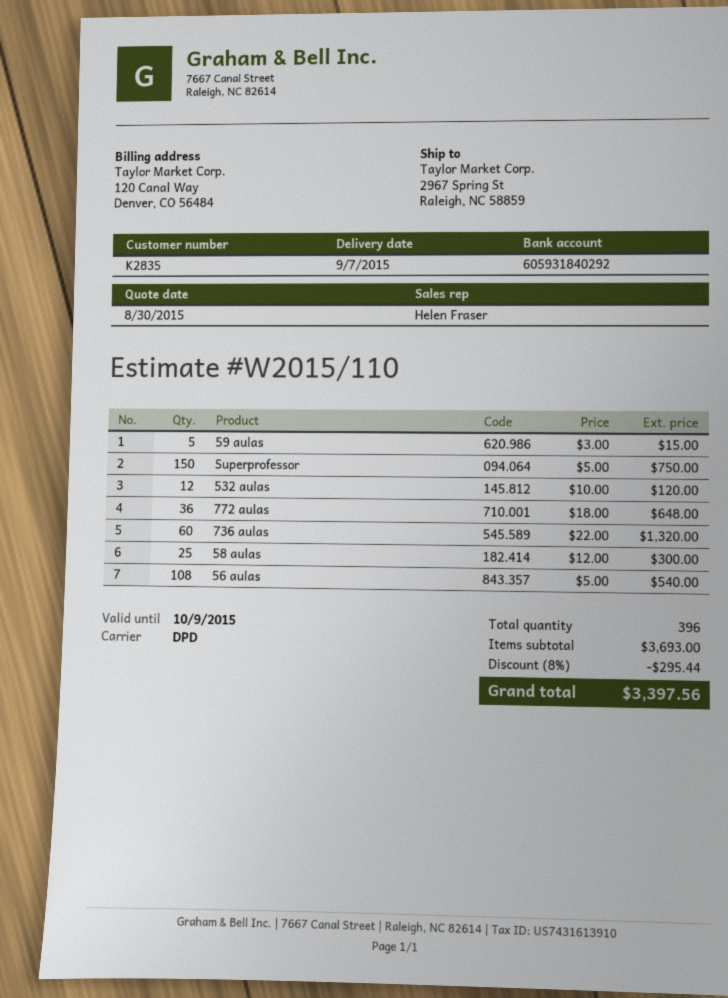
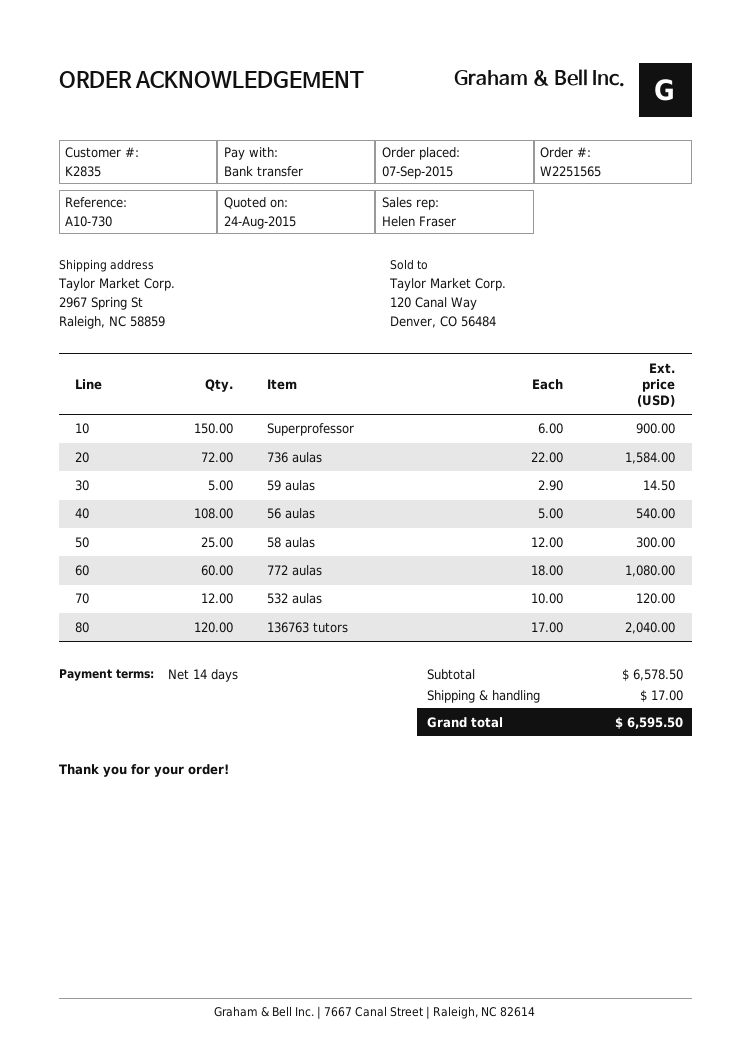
quote date: 2015-08-30 -> 2015-08-24
59 aulas: 5 x 3.00 = 15.00 -> 5 x 2.90 = 14.50
Superprofessor: 150 x 5.00 = 750.00 -> 150 x 6.00 = 900.00
772 aulas: 36 x 18.00 = 648.00 -> 60 x 18.00 = 1080.00
736 aulas: 60 x 22.00 = 1320.00 -> 72 x 22.00 = 1584.00
136763 tutors: none -> 120 x 17.00 = 2040.00
subtotal: 3693.00 -> 6578.50
discount: 8% = 295.44 -> none
shipping: none -> 17.00
total: 3397.56 -> 6595.50

